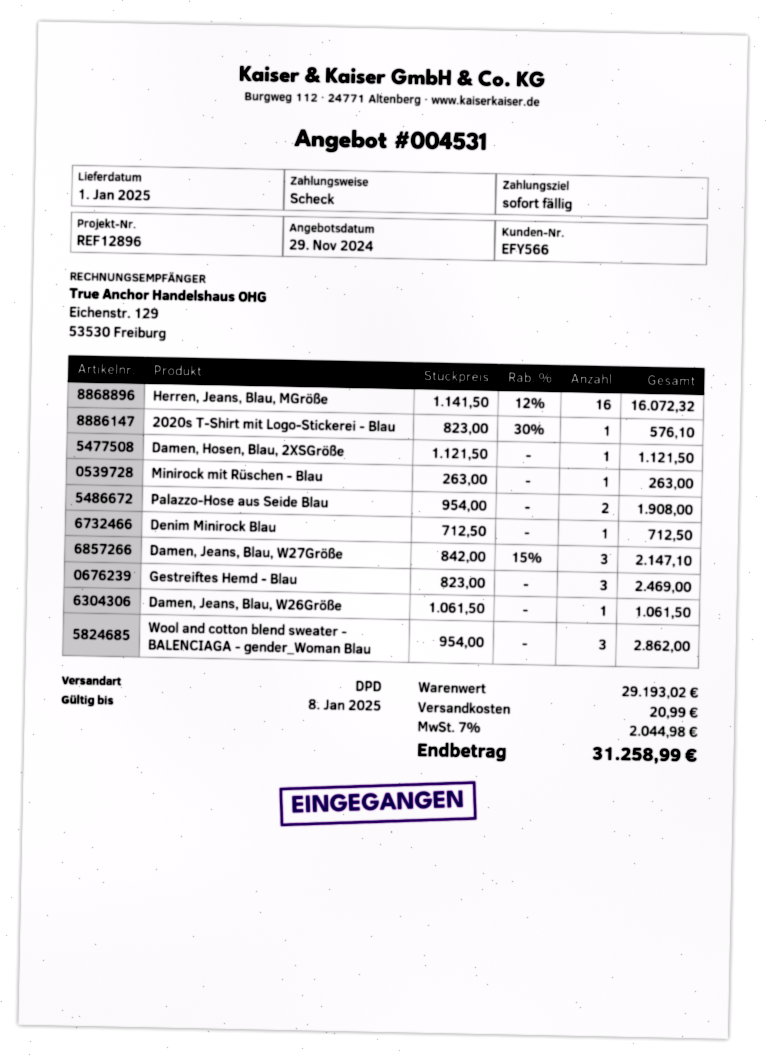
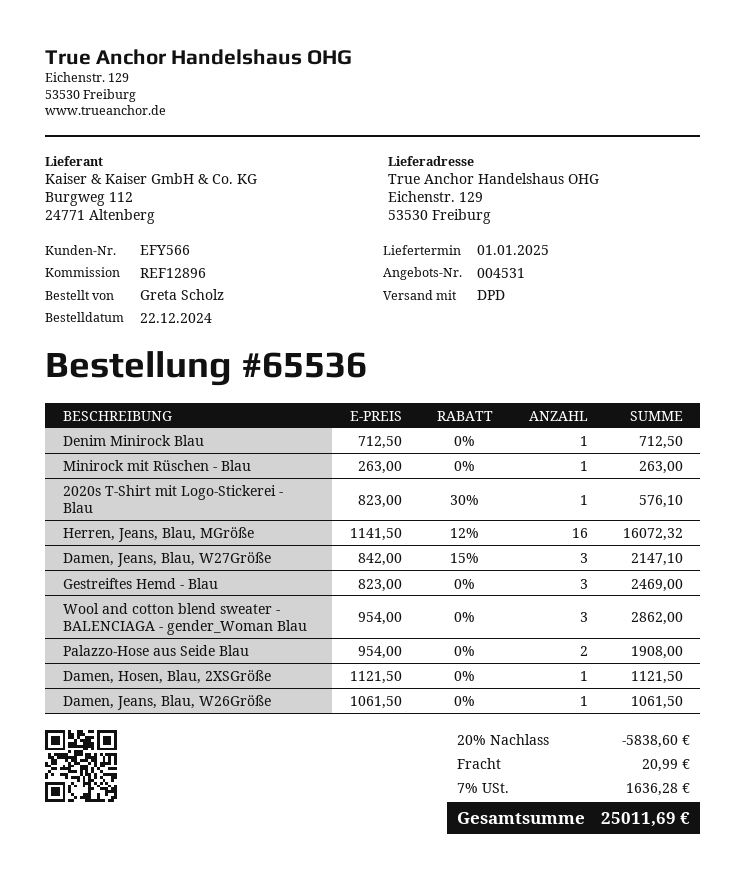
discount: none -> 20% = 5838.60
tax: 7% = 2044.98 -> 7% = 1636.28
total: 31258.99 -> 25011.69

